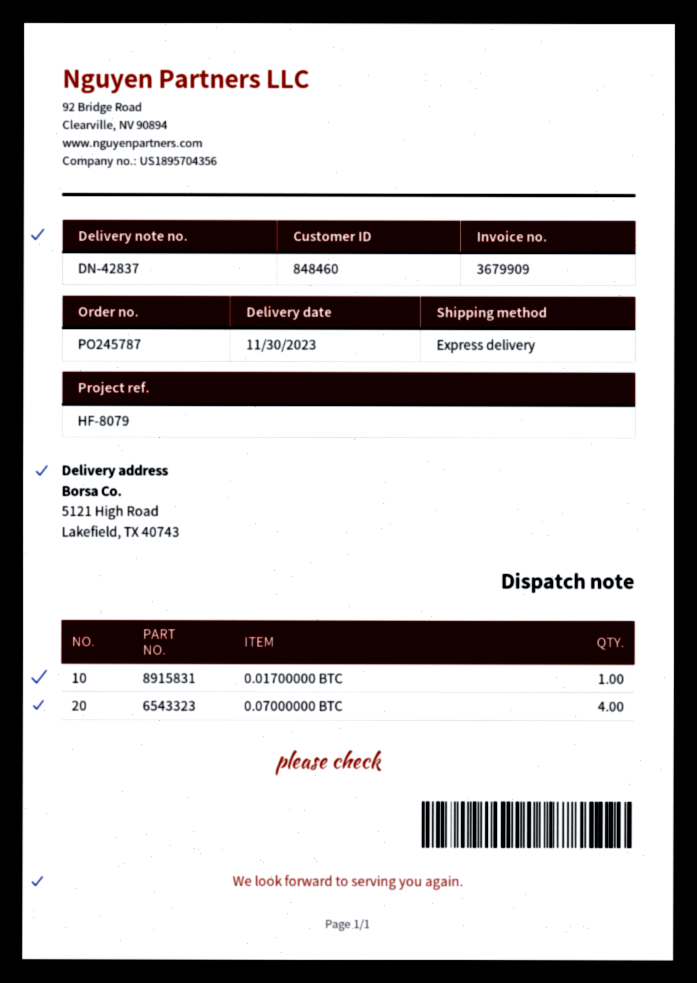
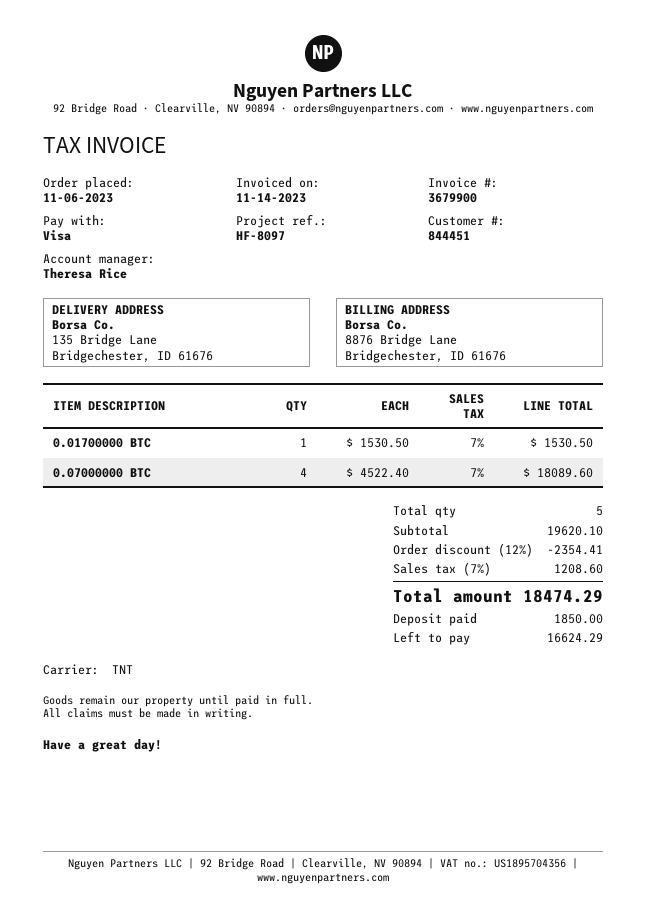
invoice number: 3679909 -> 3679900
customer number: 848460 -> 844451
reference: HF-8079 -> HF-8097
shipping method: express -> TNT
ship to: 5121 High Road, Lakefield, TX 40743 -> 135 Bridge Lane, Bridgechester, ID 61676

